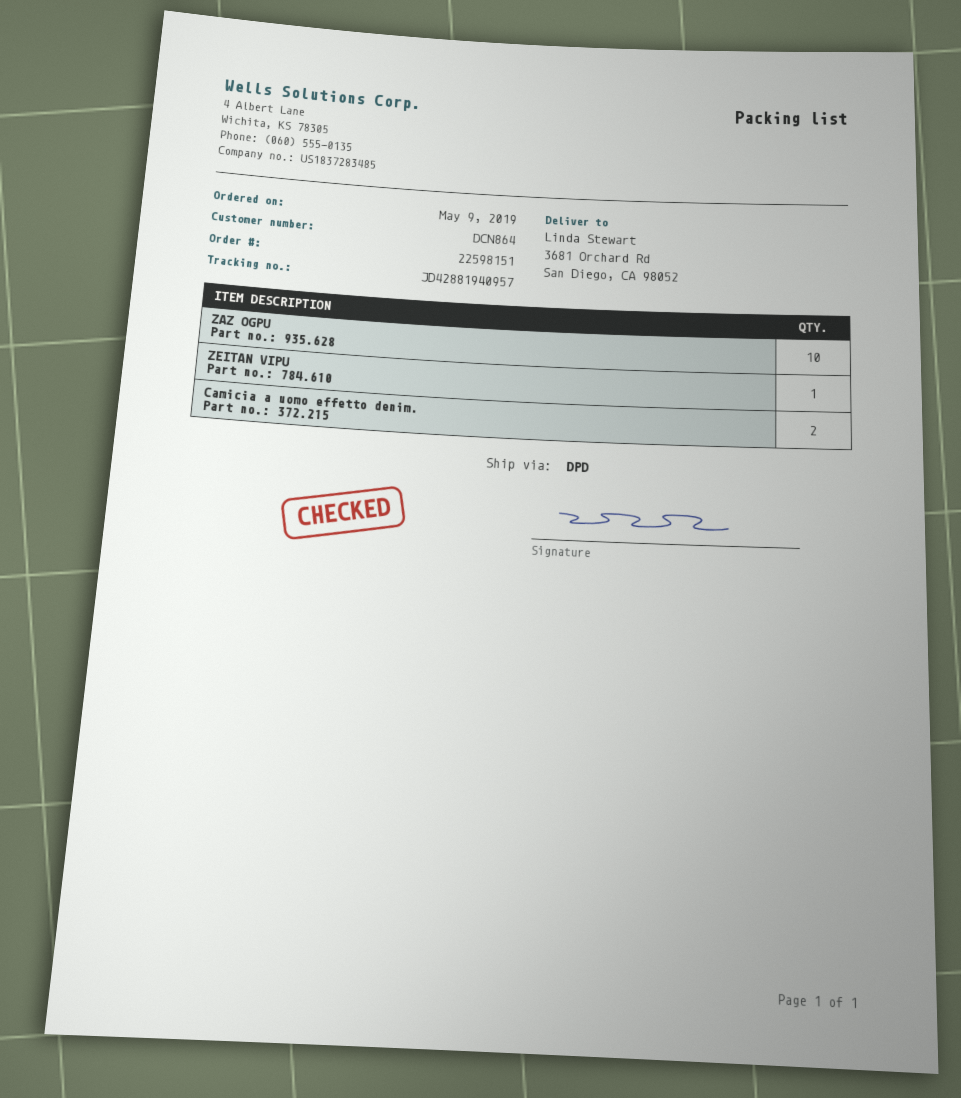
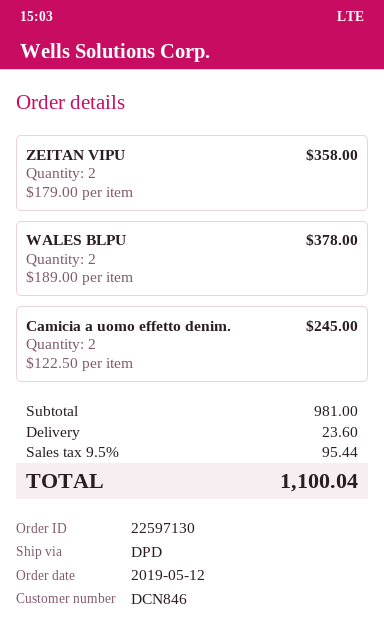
order number: 22598151 -> 22597130
order date: 2019-05-09 -> 2019-05-12
customer number: DCN864 -> DCN846
ZAZ OGPU: 10 -> none
ZEITAN VIPU: 1 -> 2
WALES BLPU: none -> 2

